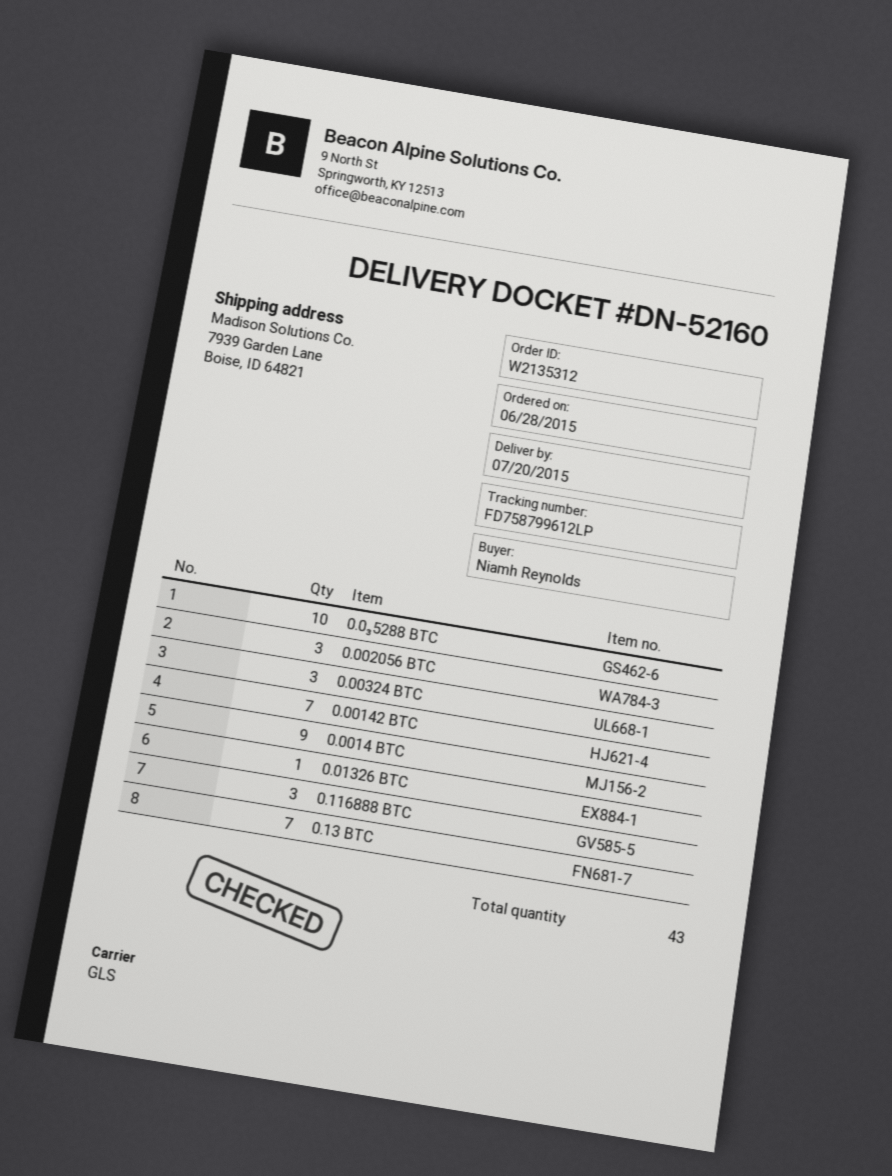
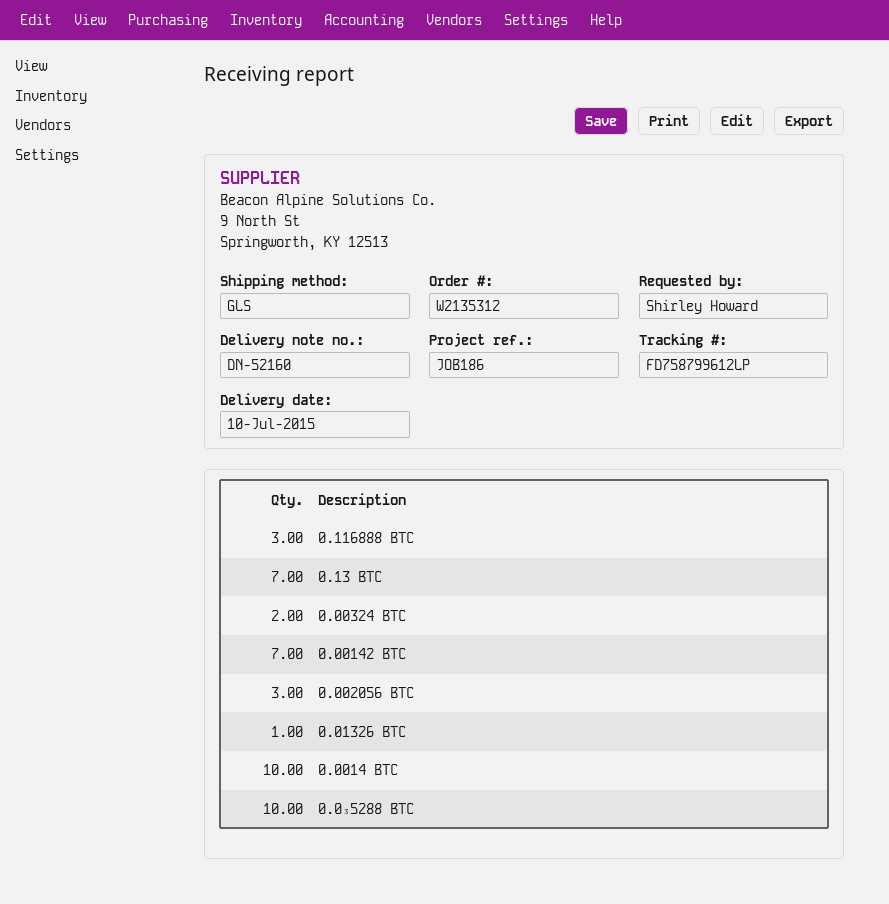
delivery date: 2015-07-20 -> 2015-07-10
ordered by: Niamh Reynolds -> Shirley Howard
0.00324 BTC: 3 -> 2
0.0014 BTC: 9 -> 10

